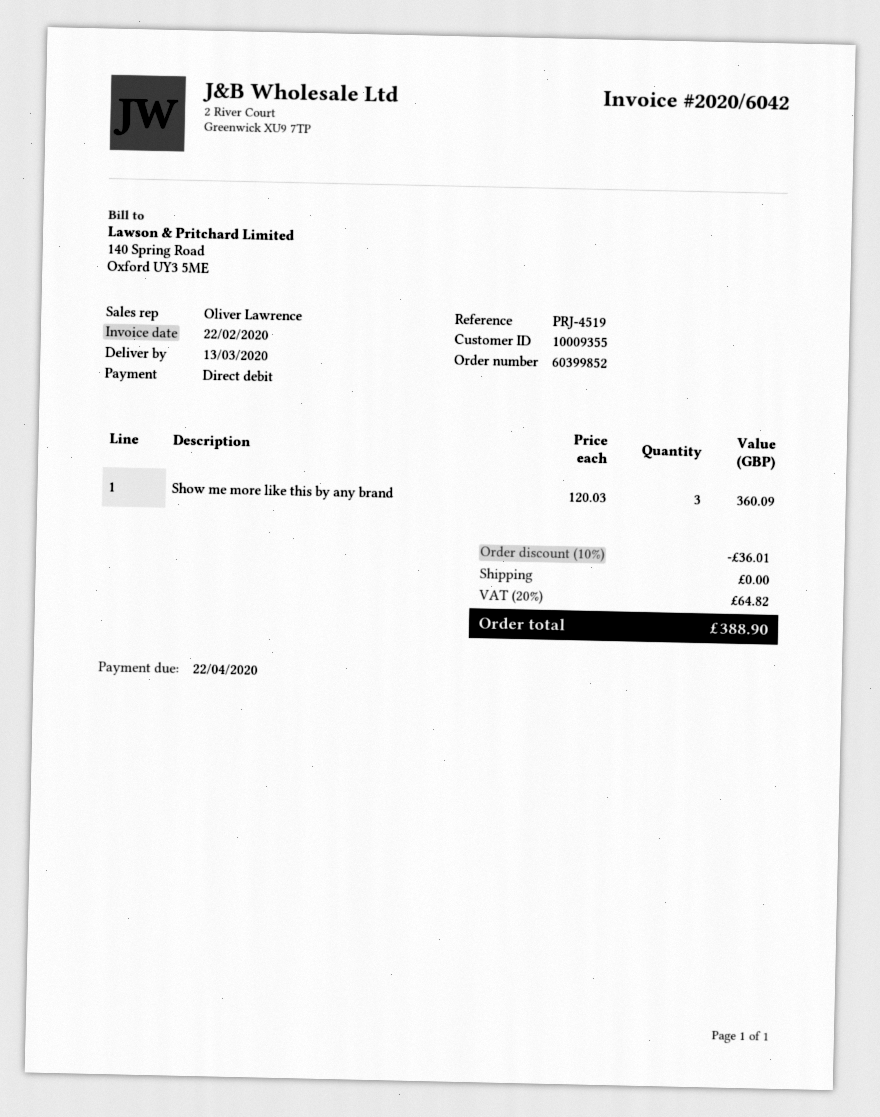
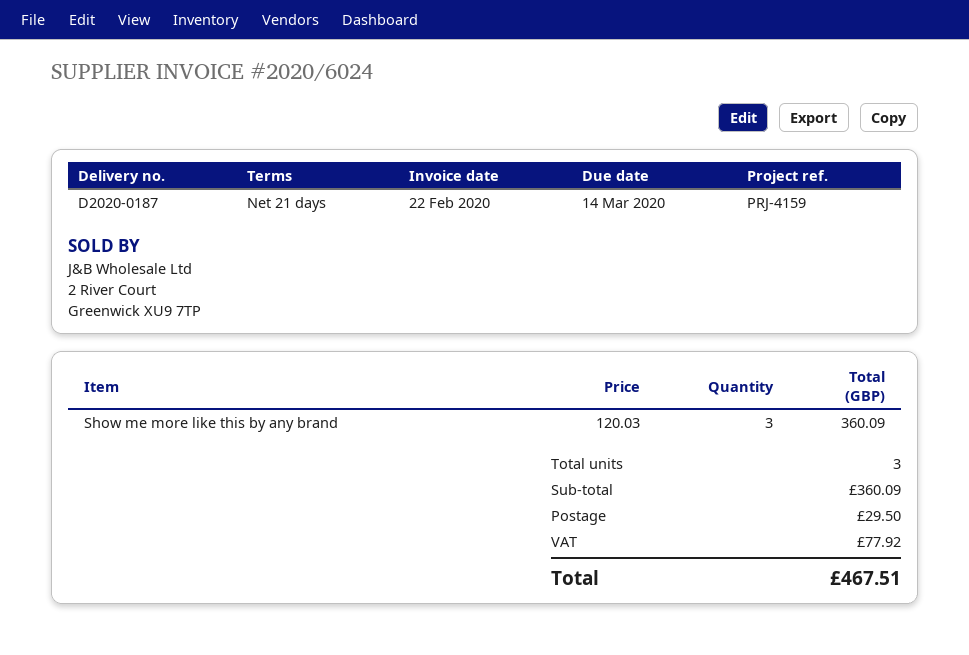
invoice number: 2020/6042 -> 2020/6024
due date: 2020-04-22 -> 2020-03-14
reference: PRJ-4519 -> PRJ-4159
discount: 10% = 36.01 -> none
shipping: 0.00 -> 29.50
tax: 64.82 -> 77.92
total: 388.90 -> 467.51

